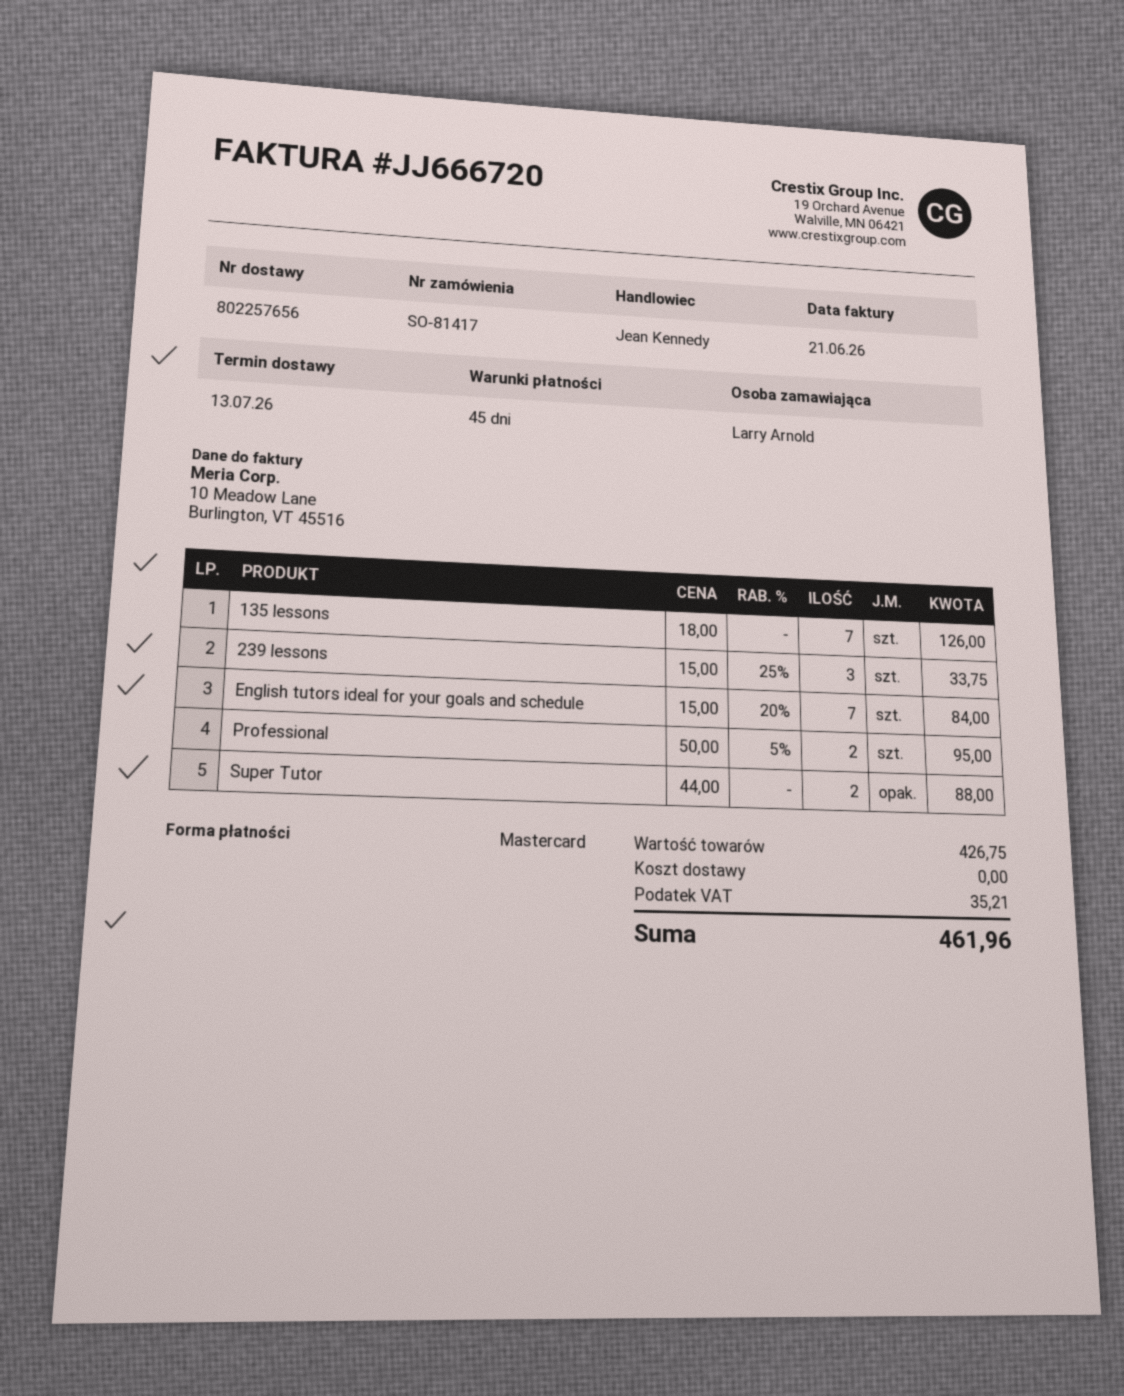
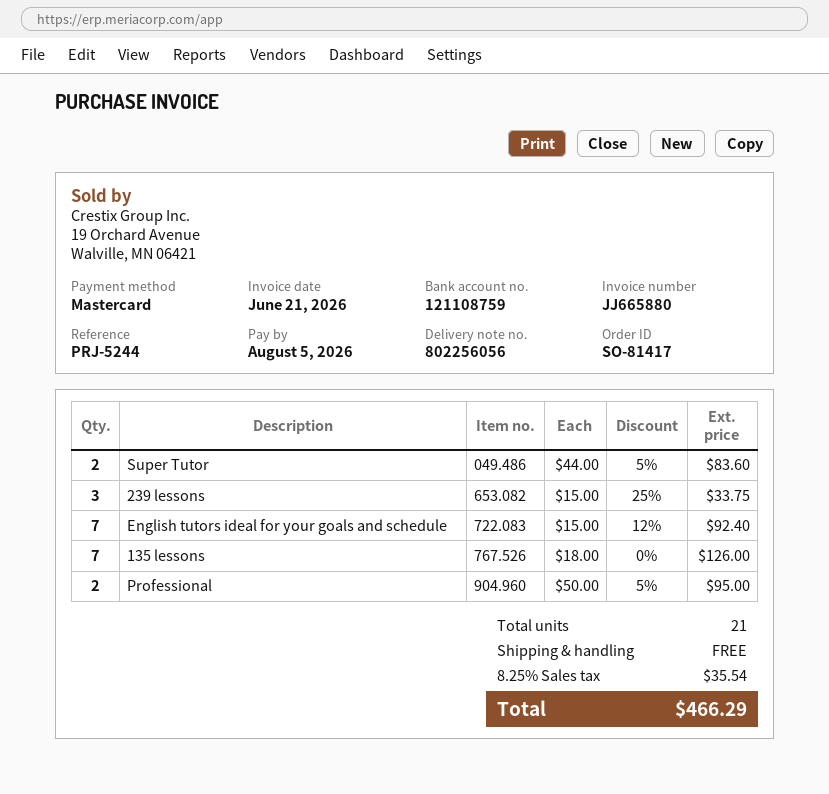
delivery note number: 802257656 -> 802256056
invoice number: JJ666720 -> JJ665880
English tutors ideal for your goals and schedule: 7 x 15.00 - 20% = 84.00 -> 7 x 15.00 - 12% = 92.40
Super Tutor: 2 x 44.00 = 88.00 -> 2 x 44.00 - 5% = 83.60
tax: 35.21 -> 35.54
total: 461.96 -> 466.29

